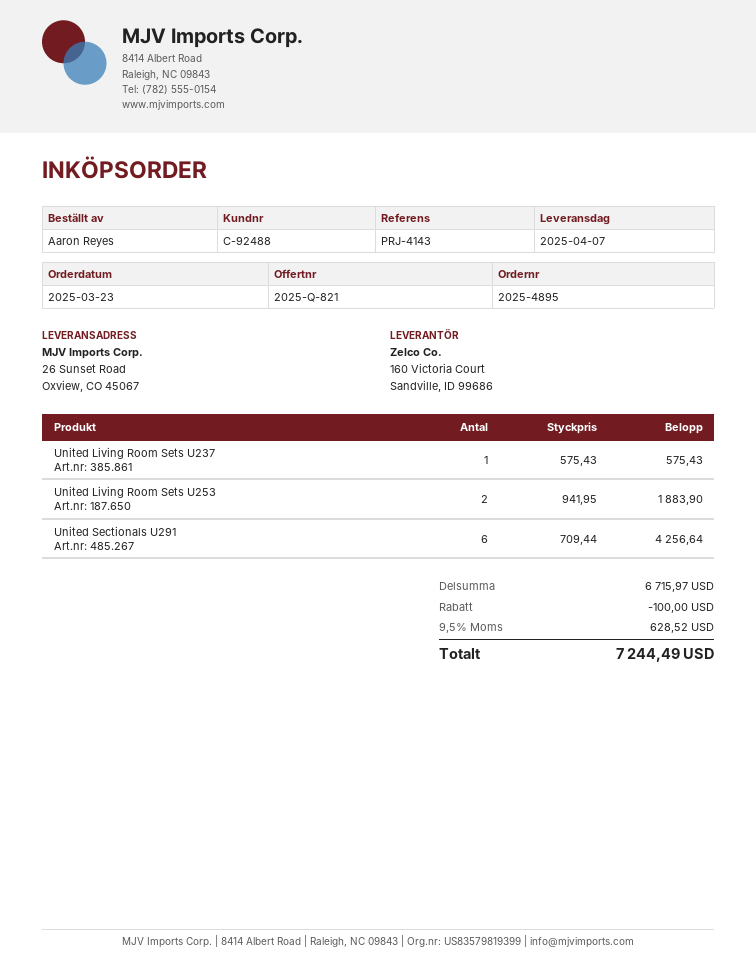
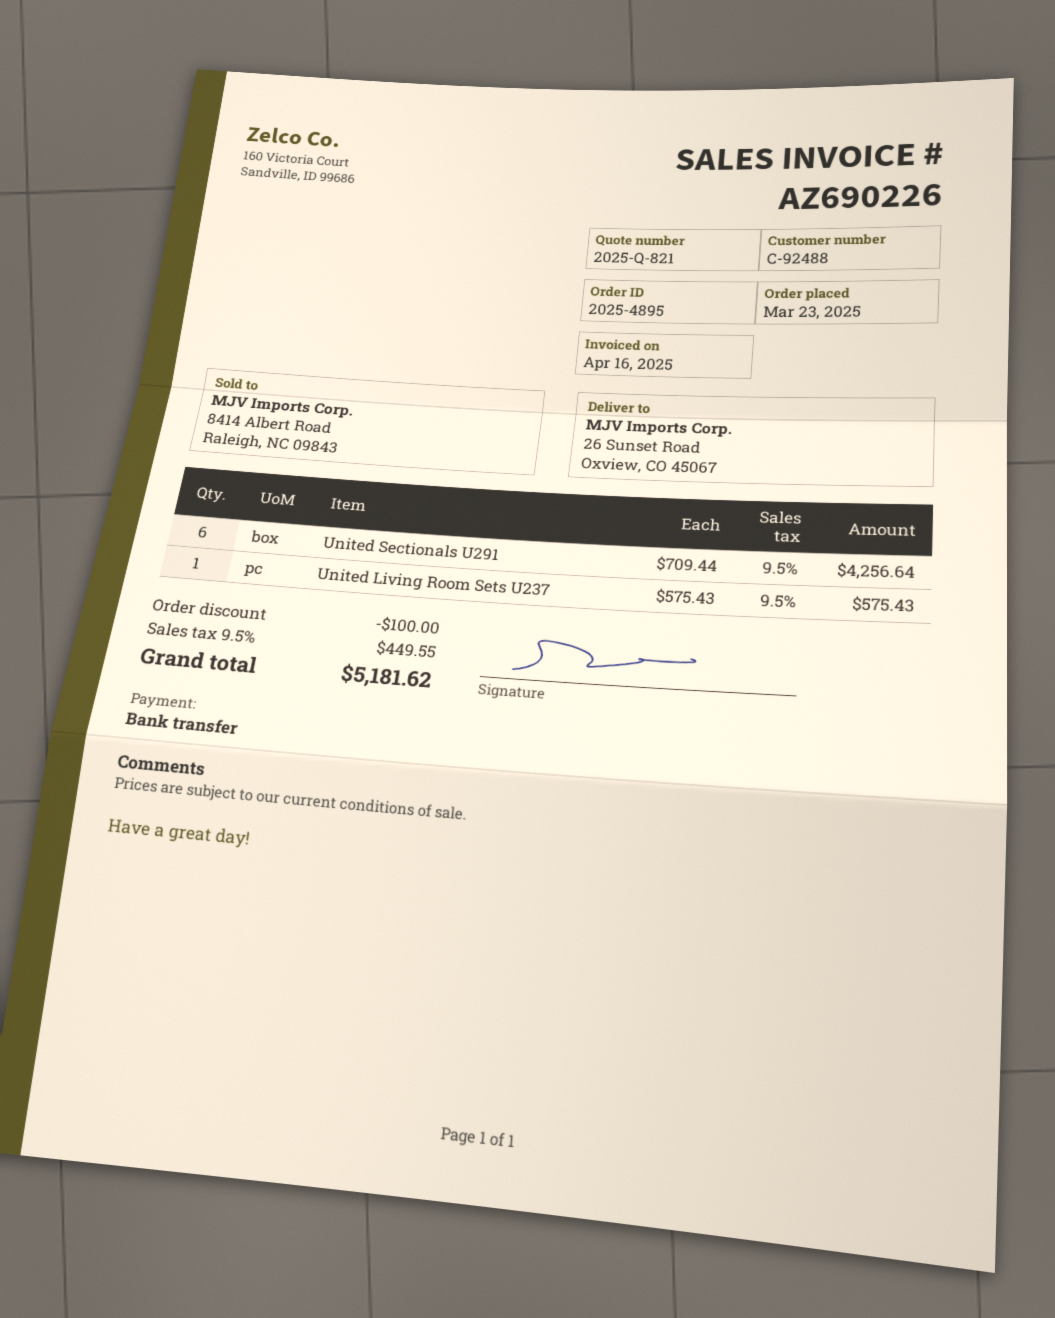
United Living Room Sets U253: 2 x 941.95 = 1883.90 -> none
tax: 9.5% = 628.52 -> 9.5% = 449.55
total: 7244.49 -> 5181.62

